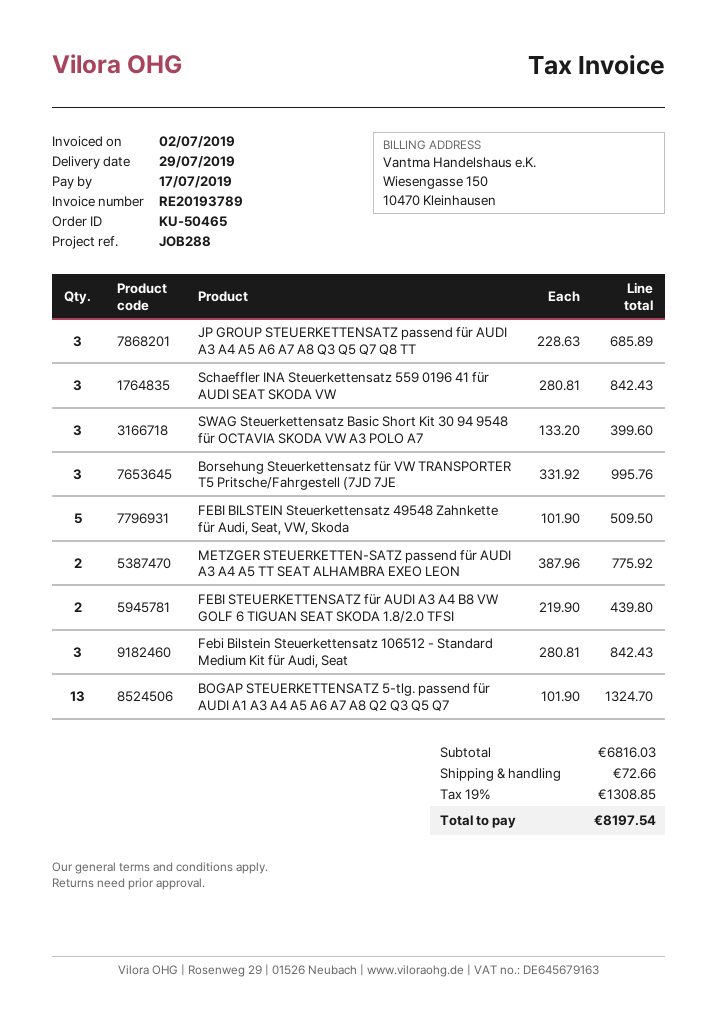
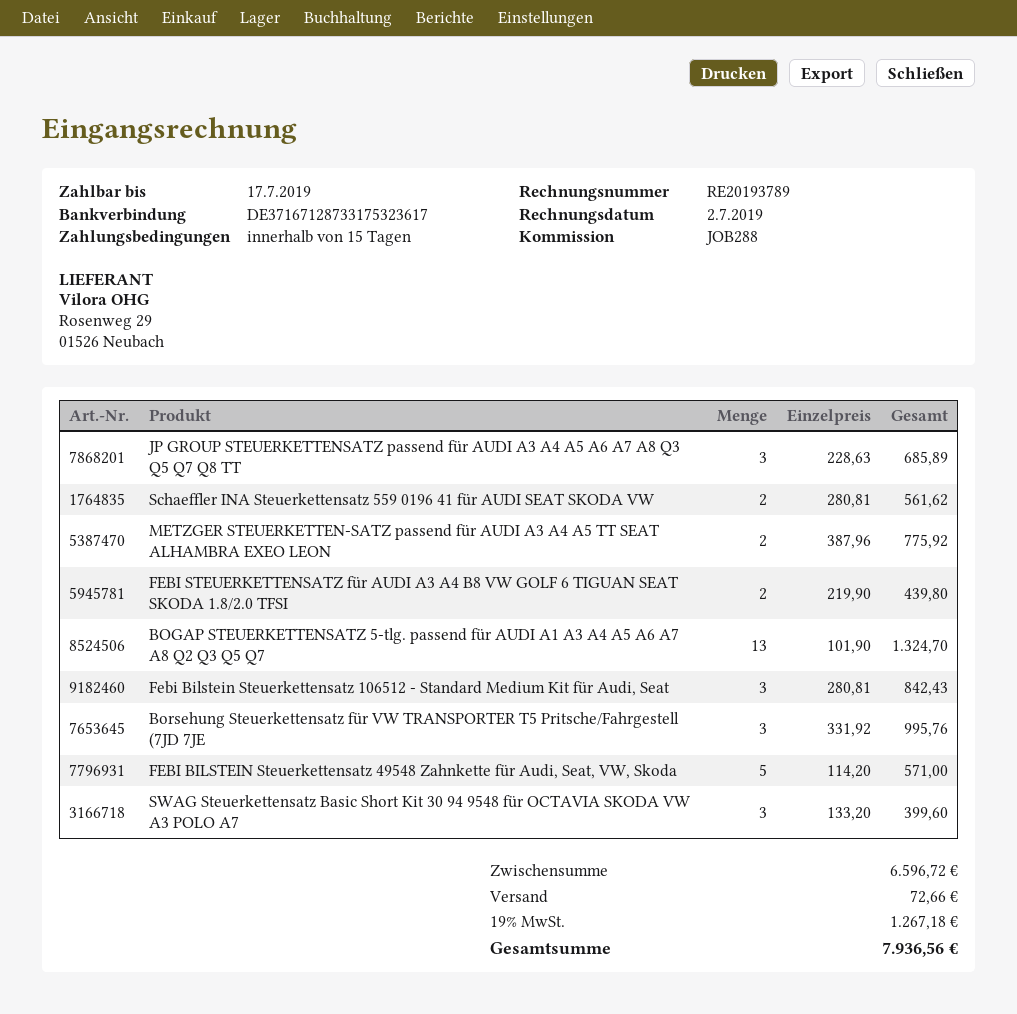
Schaeffler INA Steuerkettensatz 559 0196 41 für AUDI SEAT SKODA VW: 3 x 280.81 = 842.43 -> 2 x 280.81 = 561.62
FEBI BILSTEIN Steuerkettensatz 49548 Zahnkette für Audi, Seat, VW, Skoda: 5 x 101.90 = 509.50 -> 5 x 114.20 = 571.00
subtotal: 6816.03 -> 6596.72
tax: 19% = 1308.85 -> 19% = 1267.18
total: 8197.54 -> 7936.56

